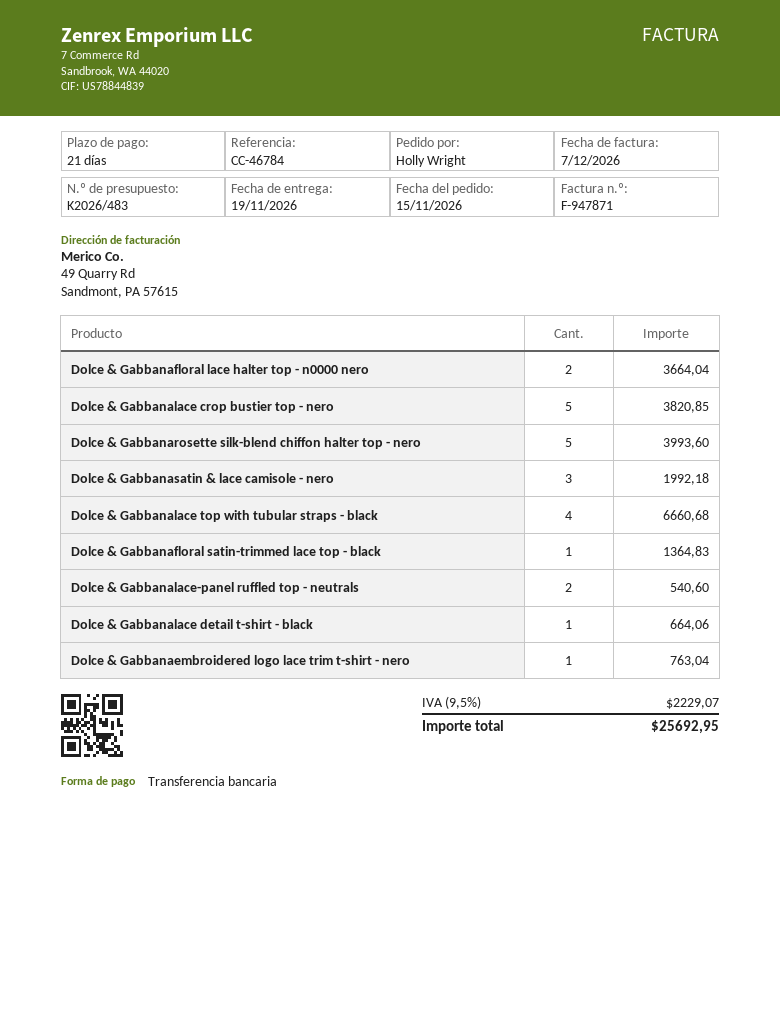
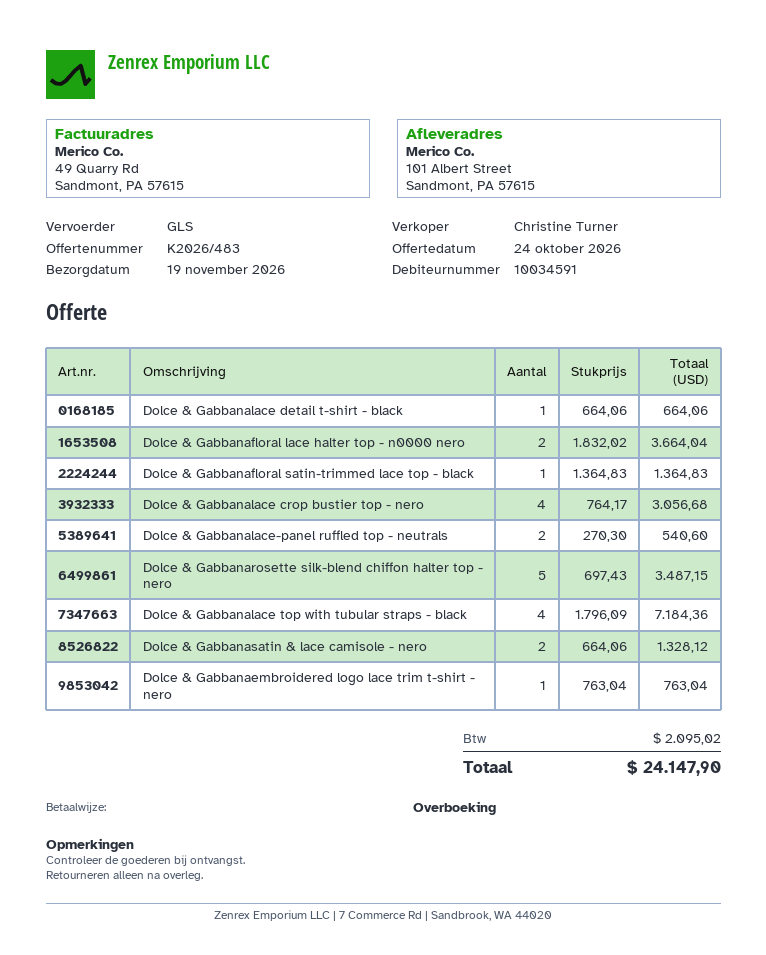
Dolce & Gabbanalace crop bustier top - nero: 5 for 3820.85 -> 4 for 3056.68
Dolce & Gabbanarosette silk-blend chiffon halter top - nero: 5 for 3993.60 -> 5 for 3487.15
Dolce & Gabbanasatin & lace camisole - nero: 3 for 1992.18 -> 2 for 1328.12
Dolce & Gabbanalace top with tubular straps - black: 4 for 6660.68 -> 4 for 7184.36
tax: 2229.07 -> 2095.02
total: 25692.95 -> 24147.90

